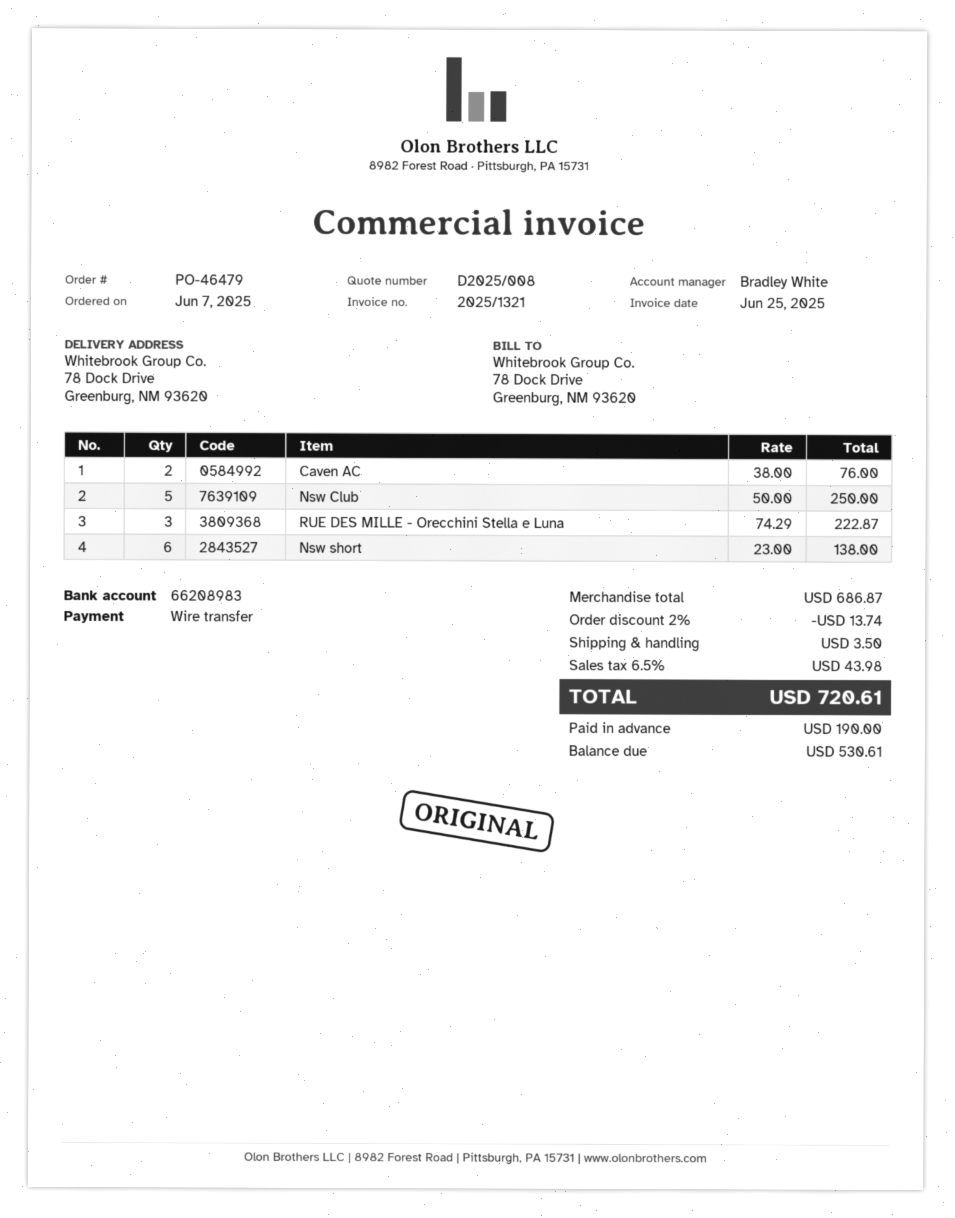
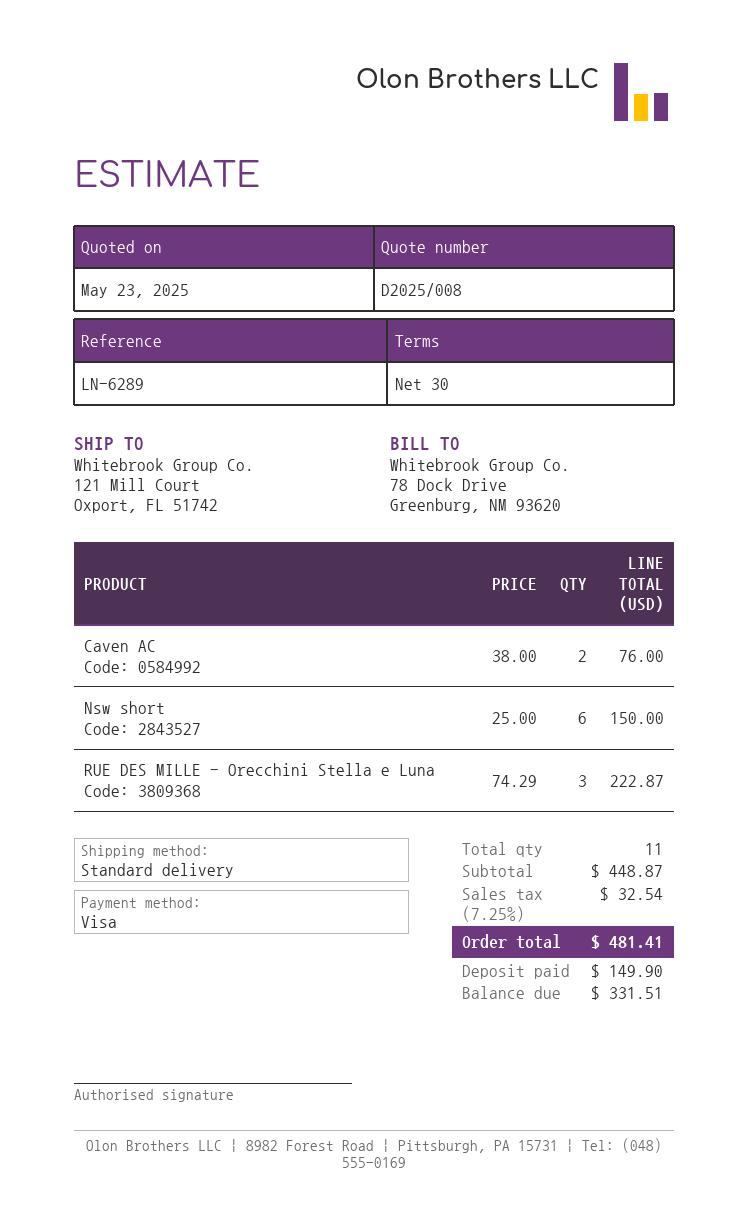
payment method: bank transfer -> Visa
ship to: 78 Dock Drive, Greenburg, NM 93620 -> 121 Mill Court, Oxport, FL 51742
Nsw Club: 5 x 50.00 = 250.00 -> none
Nsw short: 6 x 23.00 = 138.00 -> 6 x 25.00 = 150.00
subtotal: 686.87 -> 448.87
discount: 2% = 13.74 -> none
shipping: 3.50 -> none
tax: 6.5% = 43.98 -> 7.25% = 32.54
total: 720.61 -> 481.41
deposit: 190.00 -> 149.90
balance: 530.61 -> 331.51

